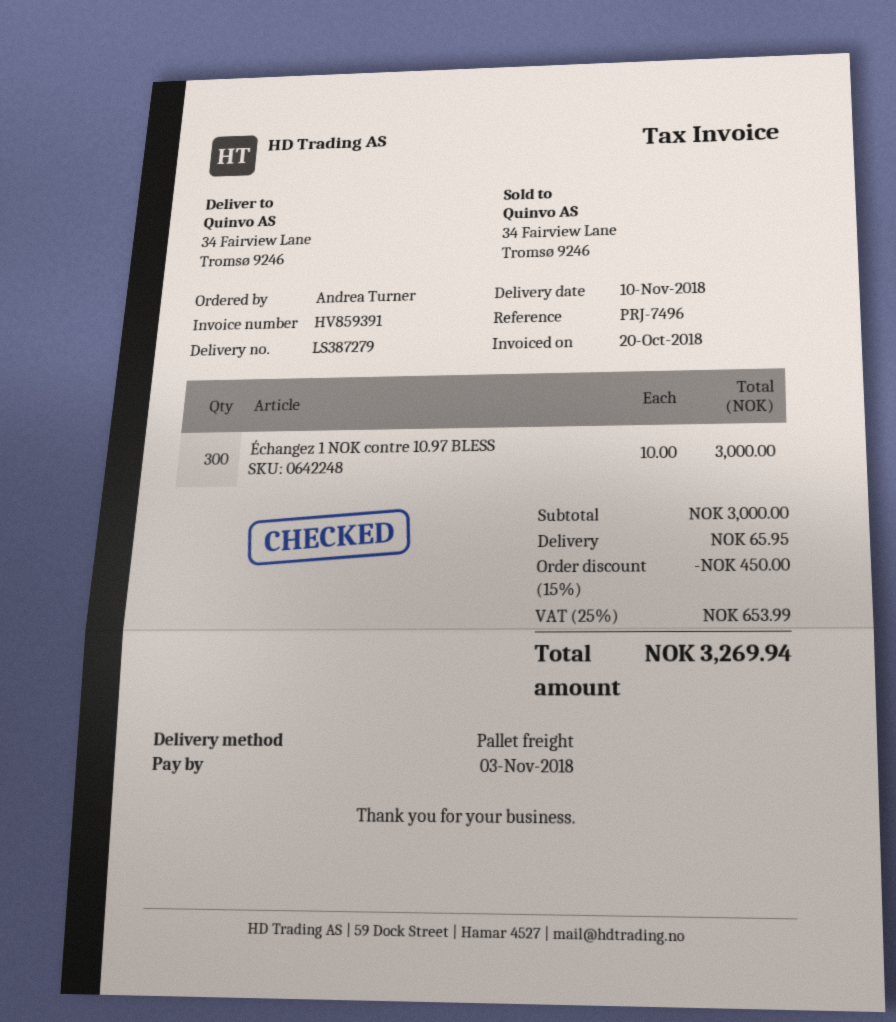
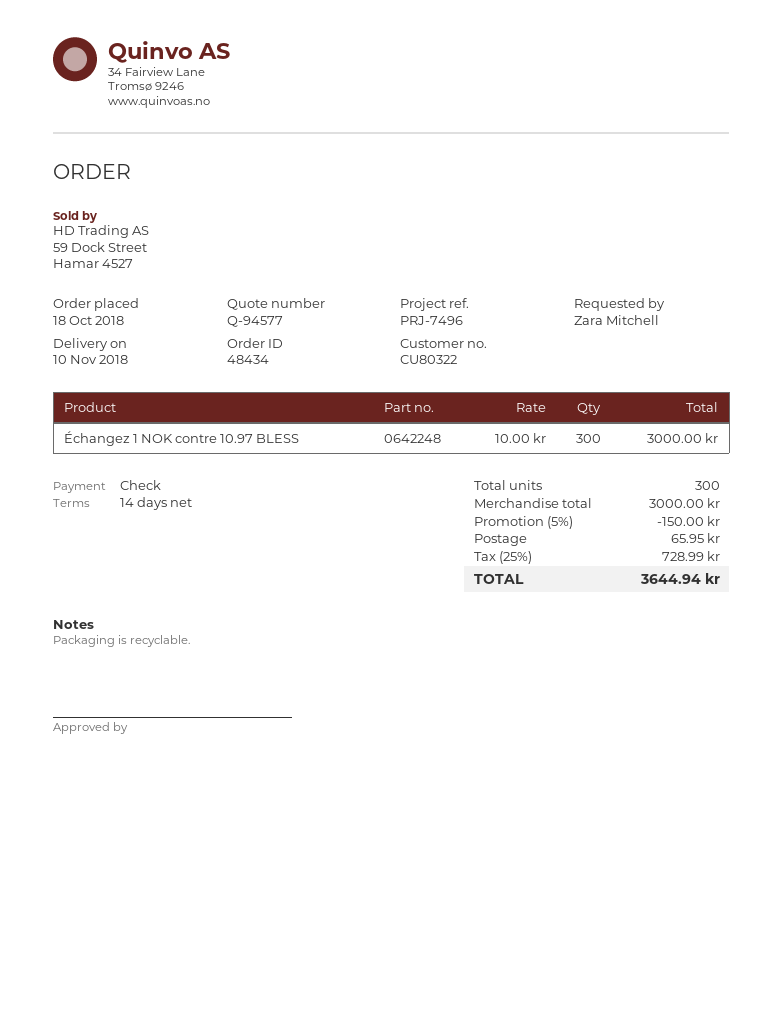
ordered by: Andrea Turner -> Zara Mitchell
discount: 15% = 450.00 -> 5% = 150.00
tax: 25% = 653.99 -> 25% = 728.99
total: 3269.94 -> 3644.94

